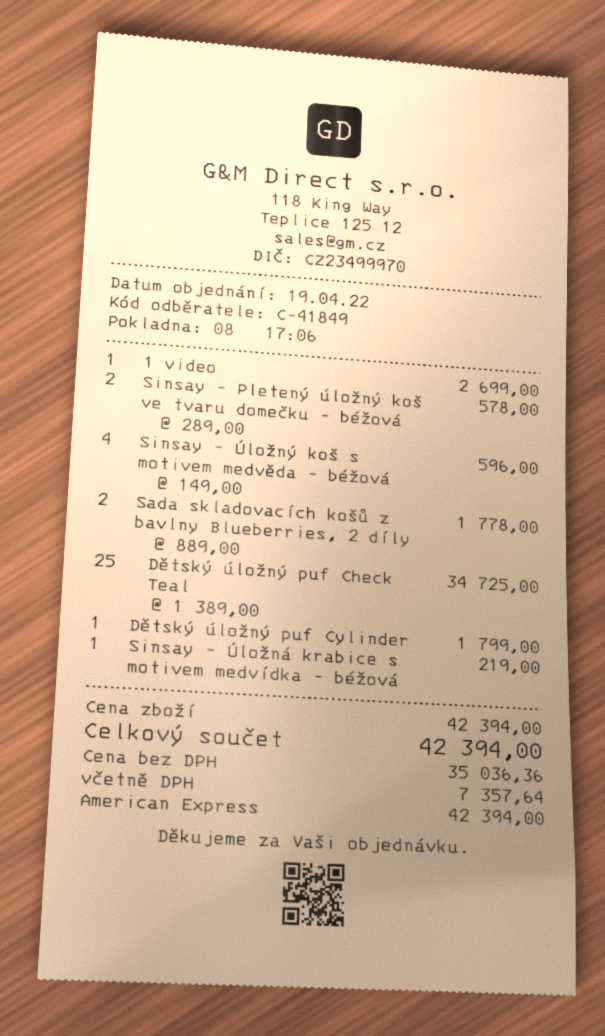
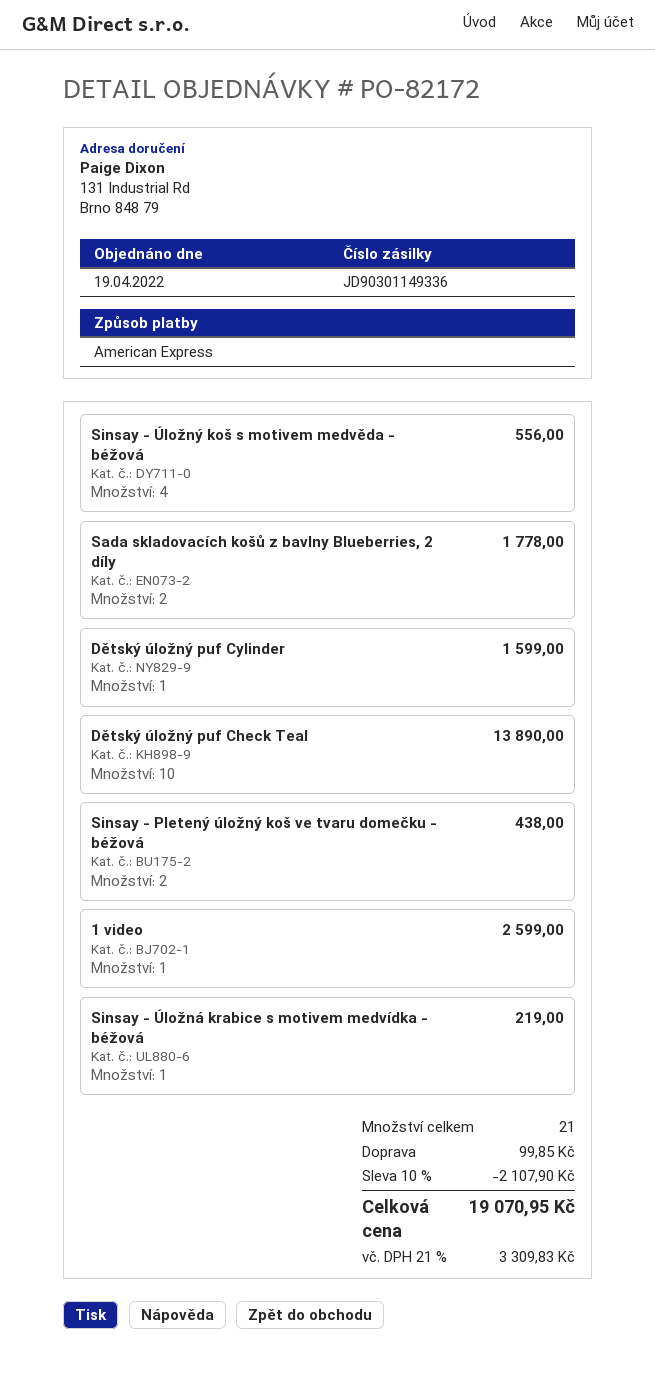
1 video: 1 for 2699.00 -> 1 for 2599.00
Sinsay - Pletený úložný koš ve tvaru domečku - béžová: 2 for 578.00 -> 2 for 438.00
Sinsay - Úložný koš s motivem medvěda - béžová: 4 for 596.00 -> 4 for 556.00
Dětský úložný puf Check Teal: 25 for 34725.00 -> 10 for 13890.00
Dětský úložný puf Cylinder: 1 for 1799.00 -> 1 for 1599.00
discount: none -> 10% = 2107.90
shipping: none -> 99.85
tax: 7357.64 -> 3309.83
total: 42394.00 -> 19070.95

